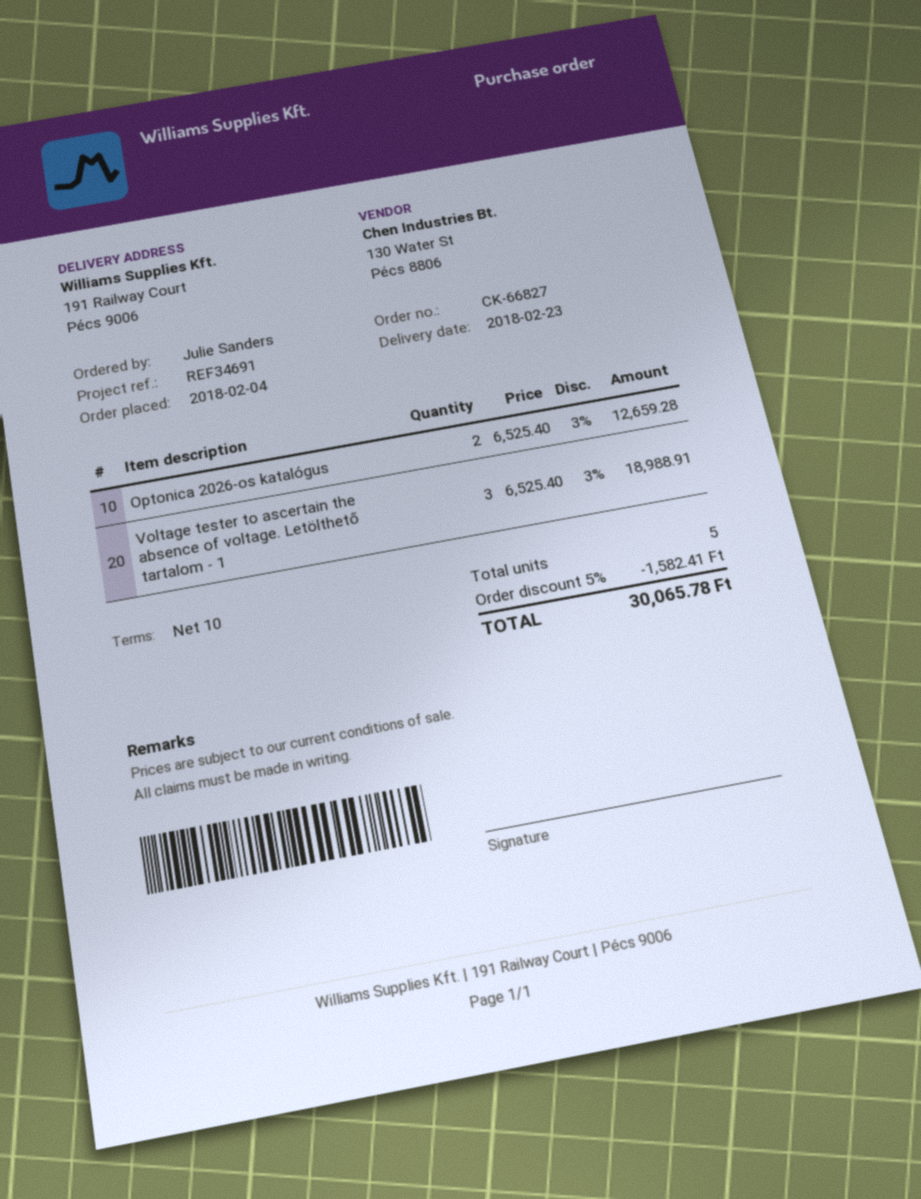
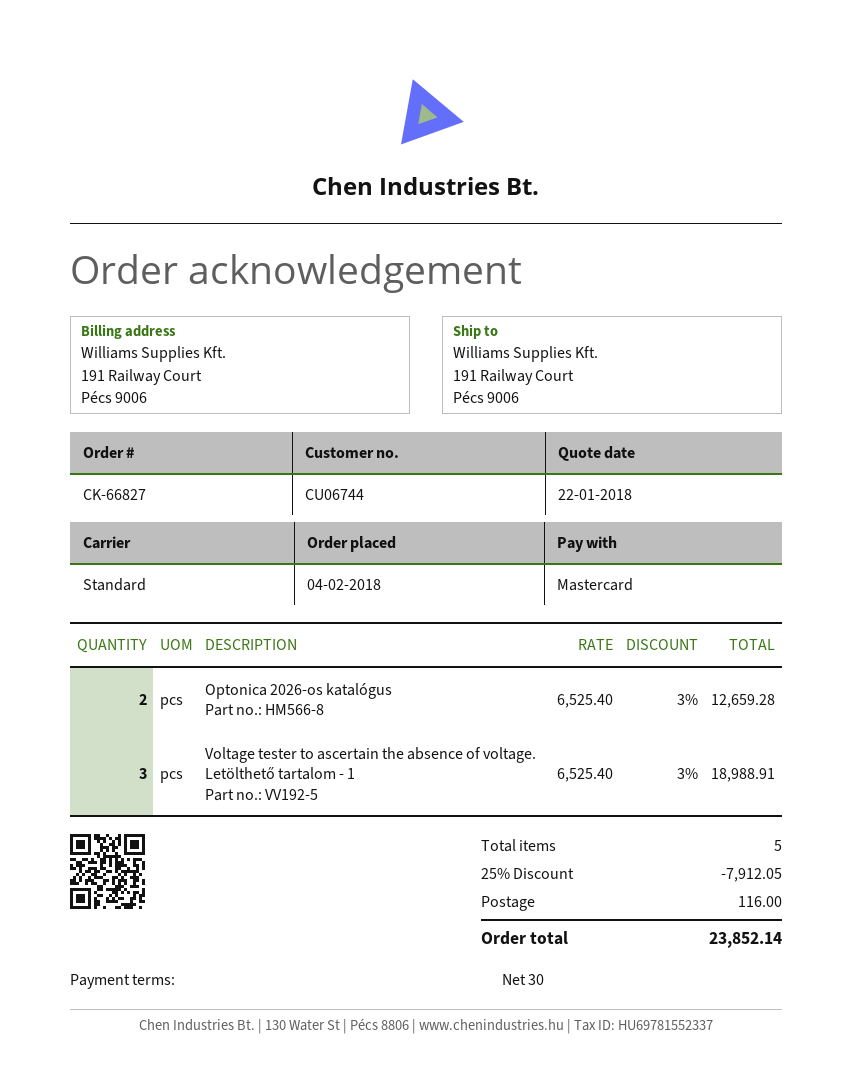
payment terms: 10 days -> 30 days
discount: 5% = 1582.41 -> 25% = 7912.05
shipping: none -> 116.00
total: 30065.78 -> 23852.14

